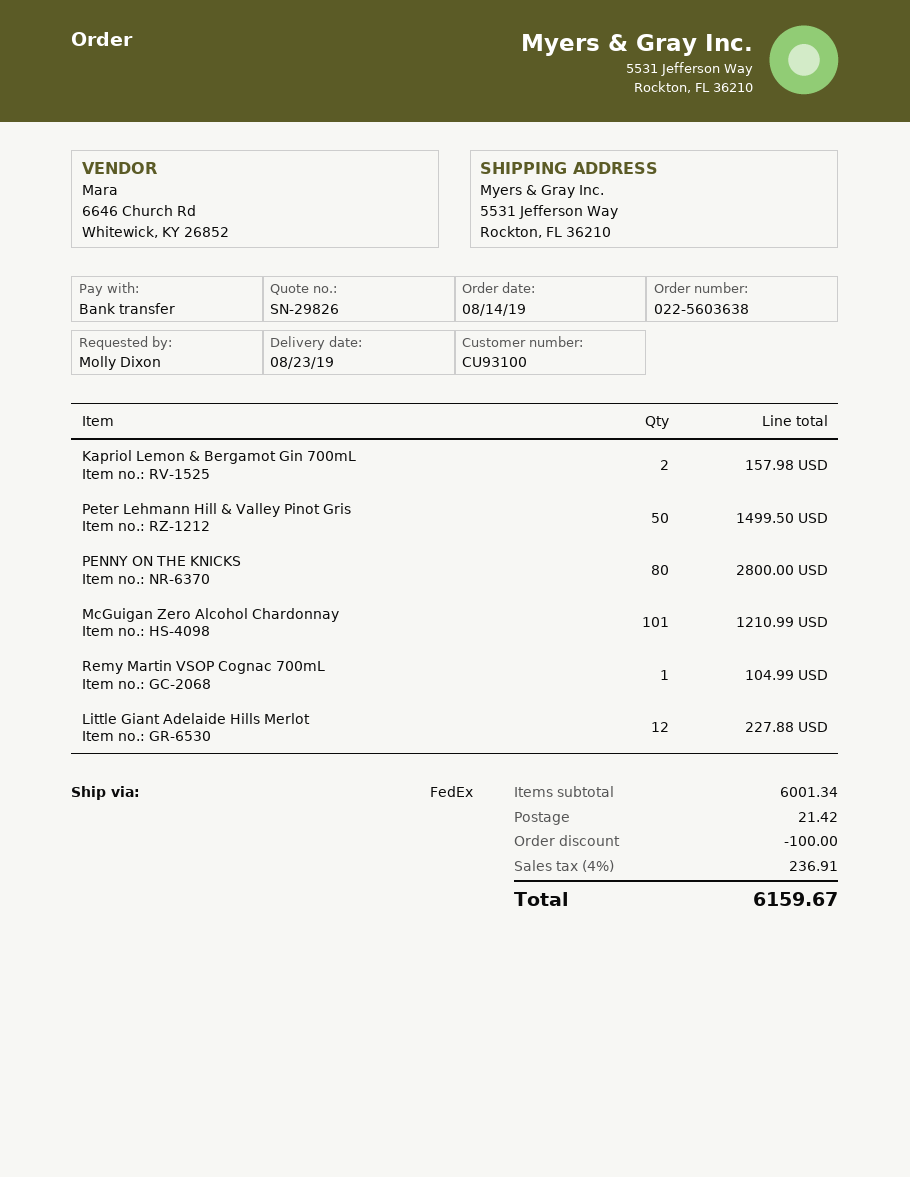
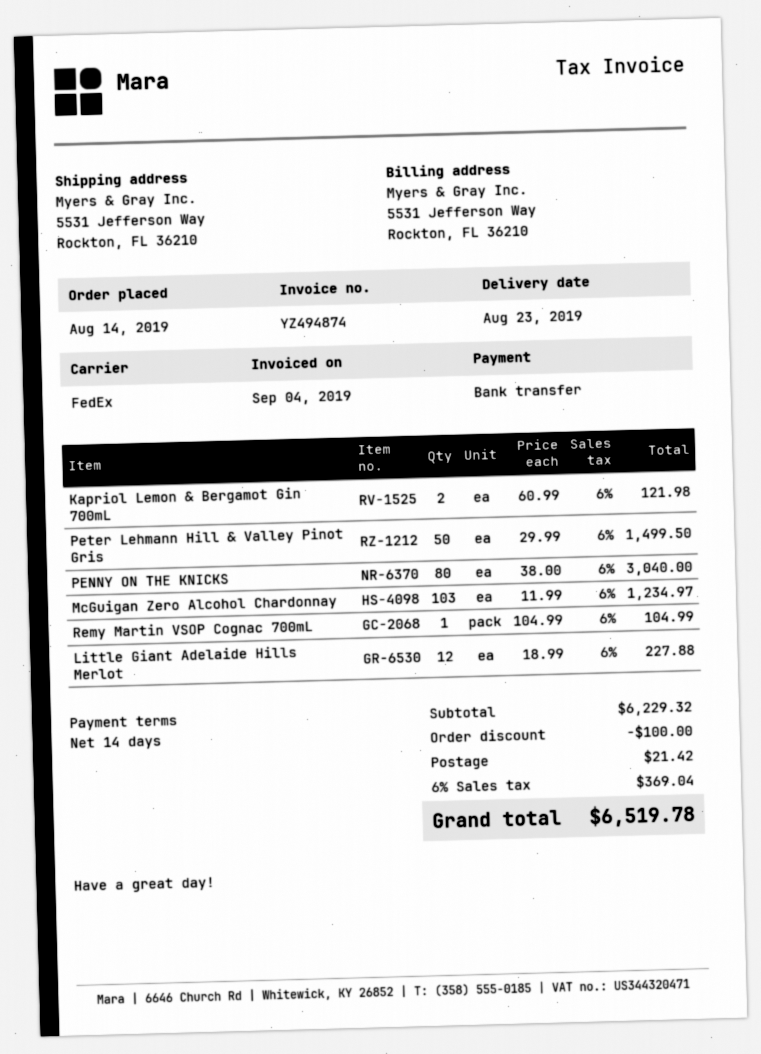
Kapriol Lemon & Bergamot Gin 700mL: 2 for 157.98 -> 2 for 121.98
PENNY ON THE KNICKS: 80 for 2800.00 -> 80 for 3040.00
McGuigan Zero Alcohol Chardonnay: 101 for 1210.99 -> 103 for 1234.97
subtotal: 6001.34 -> 6229.32
tax: 4% = 236.91 -> 6% = 369.04
total: 6159.67 -> 6519.78

